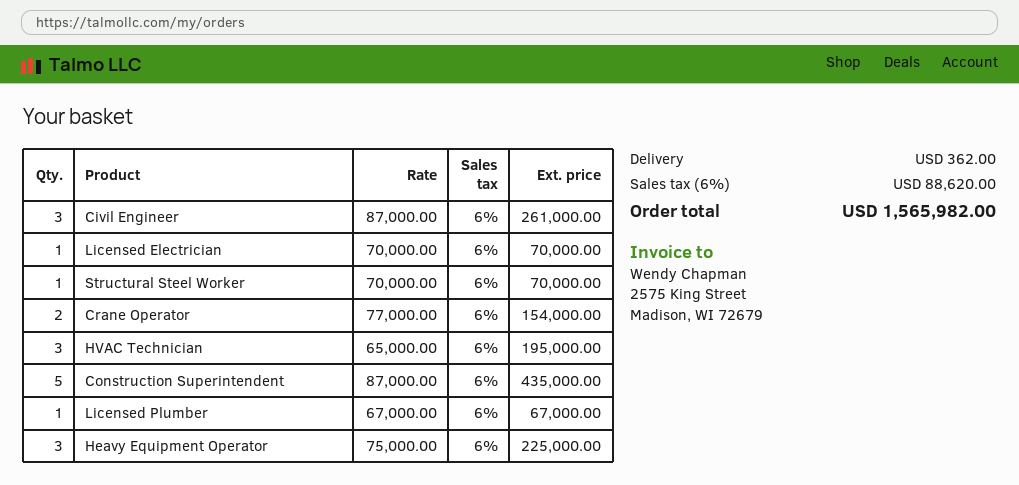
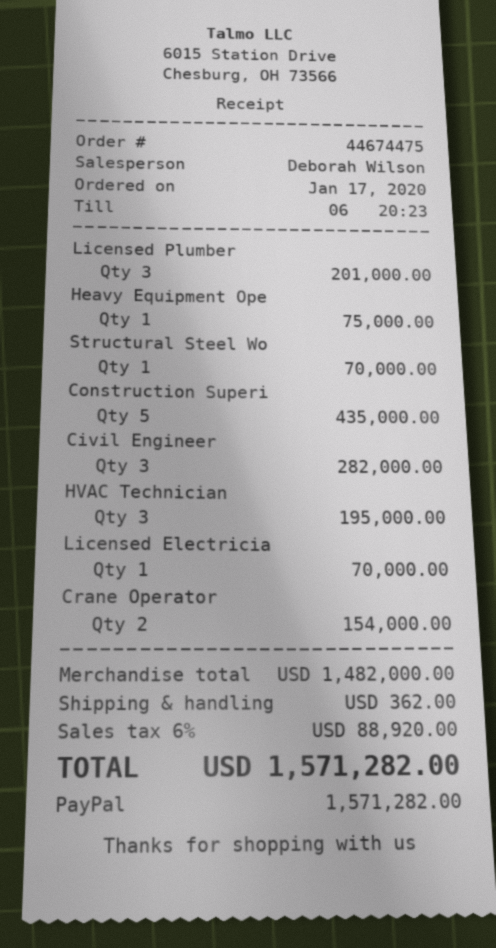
Civil Engineer: 3 for 261000.00 -> 3 for 282000.00
Licensed Plumber: 1 for 67000.00 -> 3 for 201000.00
Heavy Equipment Operator: 3 for 225000.00 -> 1 for 75000.00
tax: 6% = 88620.00 -> 6% = 88920.00
total: 1565982.00 -> 1571282.00

